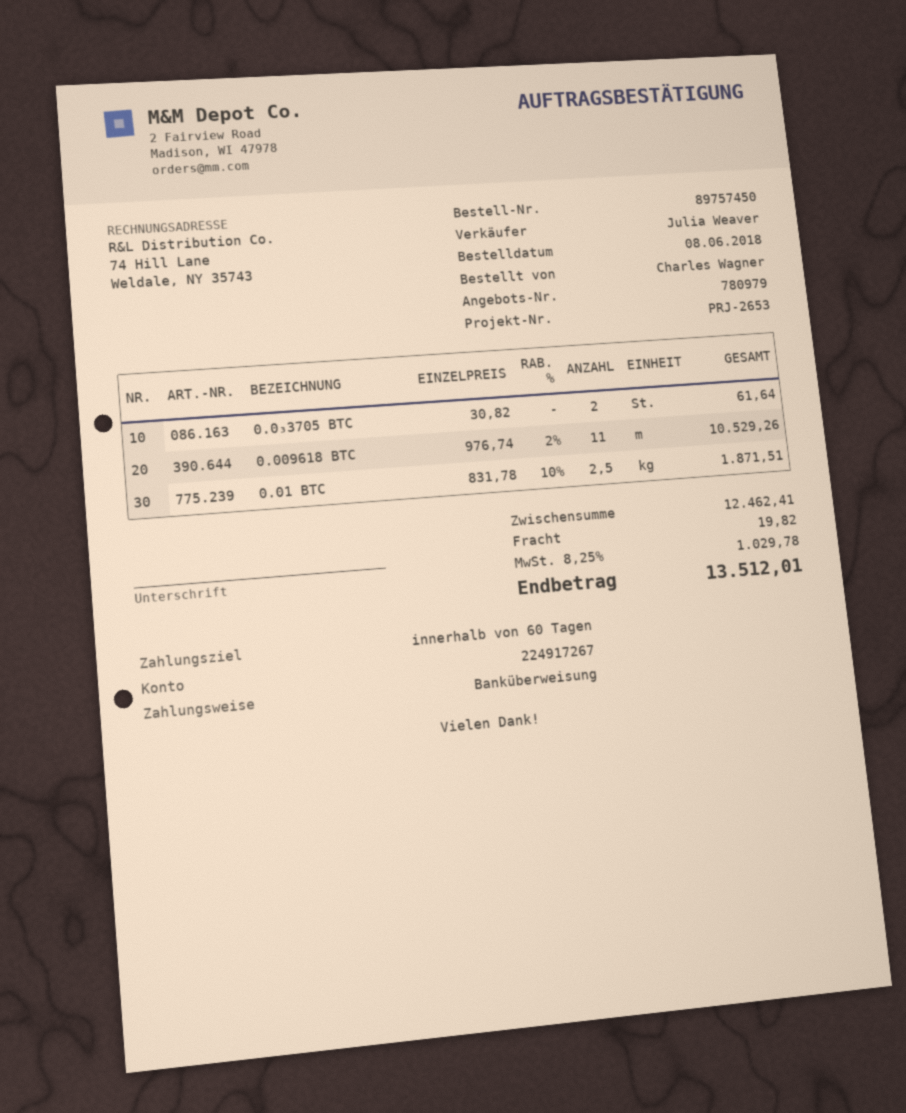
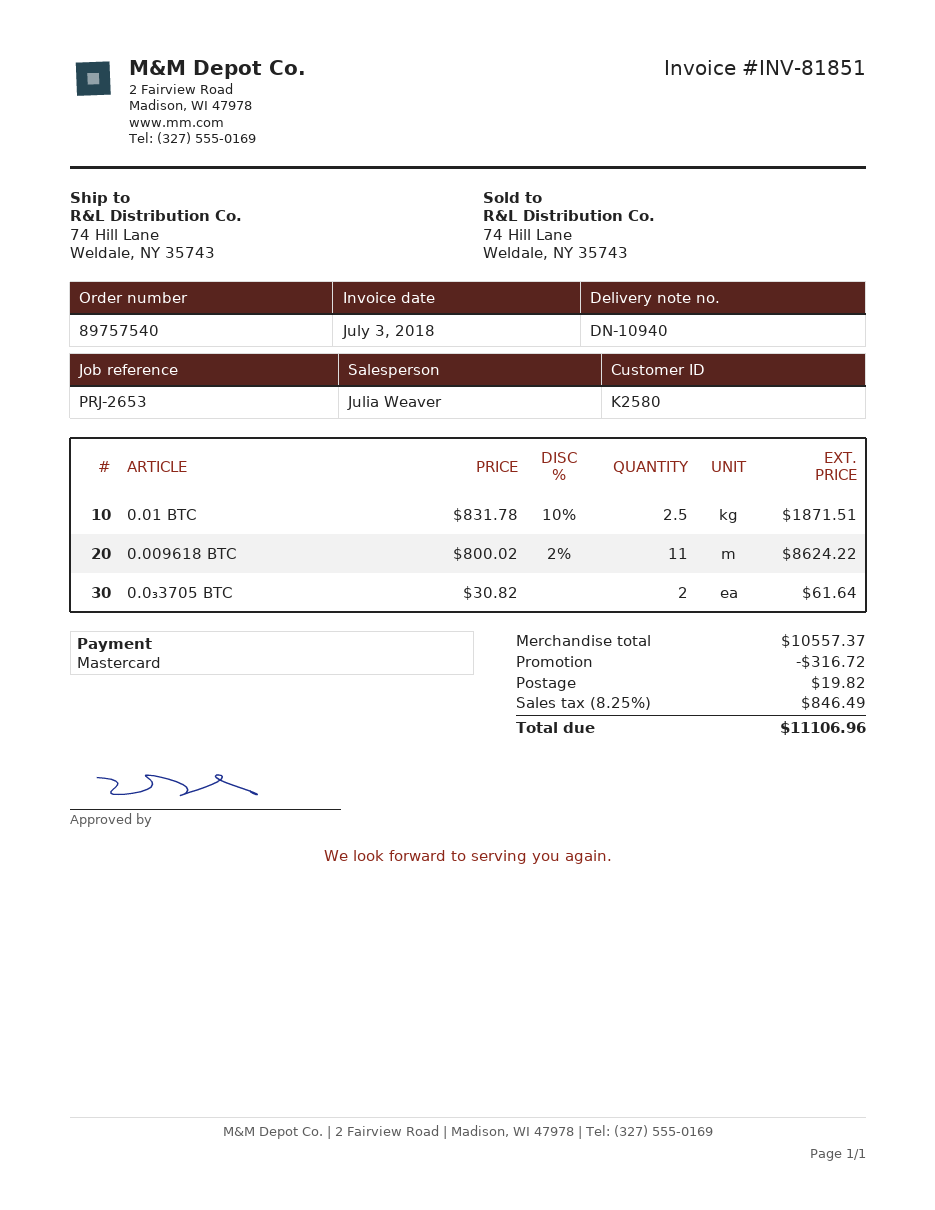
order number: 89757450 -> 89757540
payment method: bank transfer -> Mastercard
0.009618 BTC: 11 x 976.74 - 2% = 10529.26 -> 11 x 800.02 - 2% = 8624.22
subtotal: 12462.41 -> 10557.37
discount: none -> 316.72
tax: 8.25% = 1029.78 -> 8.25% = 846.49
total: 13512.01 -> 11106.96

